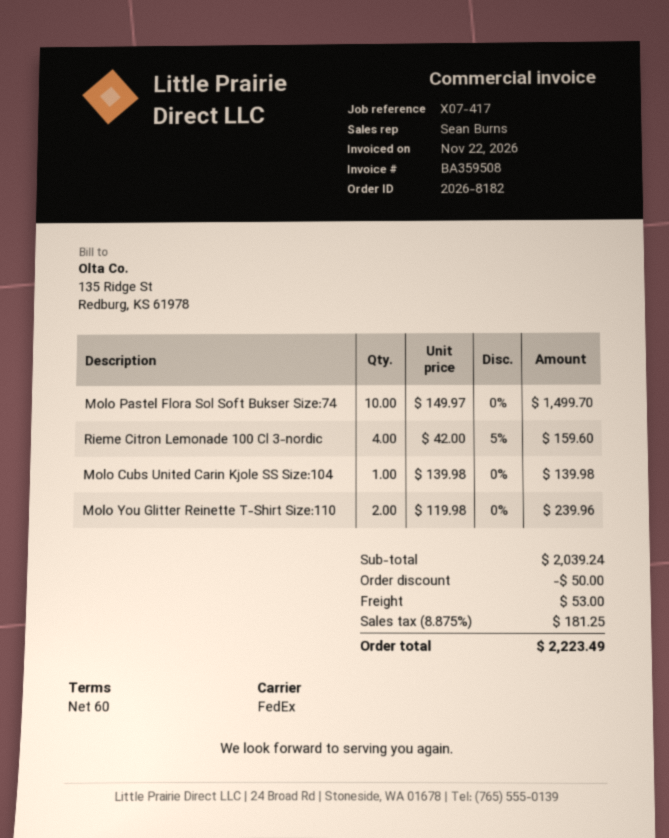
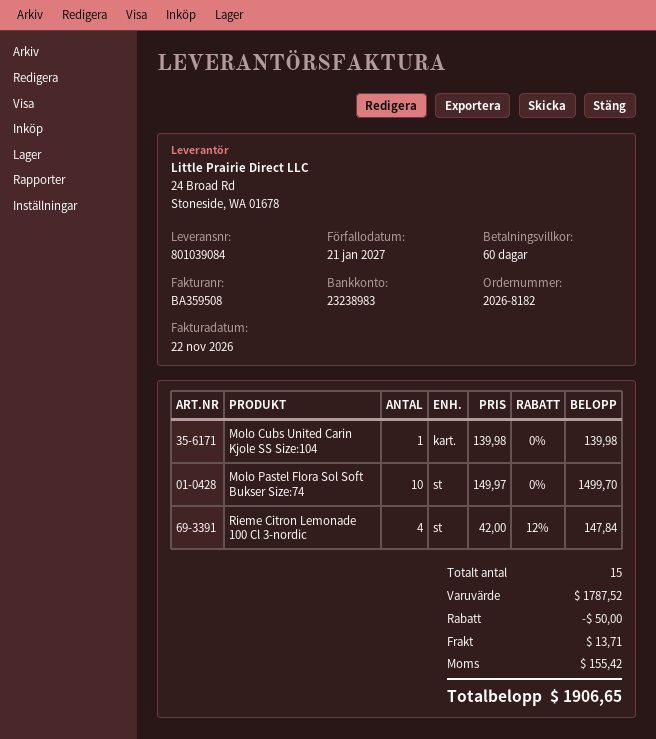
Rieme Citron Lemonade 100 Cl 3-nordic: 4 x 42.00 - 5% = 159.60 -> 4 x 42.00 - 12% = 147.84
Molo You Glitter Reinette T-Shirt Size:110: 2 x 119.98 = 239.96 -> none
subtotal: 2039.24 -> 1787.52
shipping: 53.00 -> 13.71
tax: 181.25 -> 155.42
total: 2223.49 -> 1906.65

